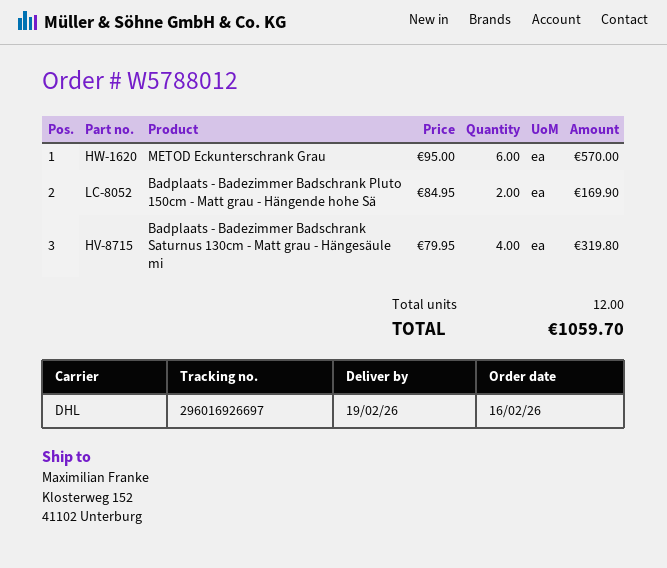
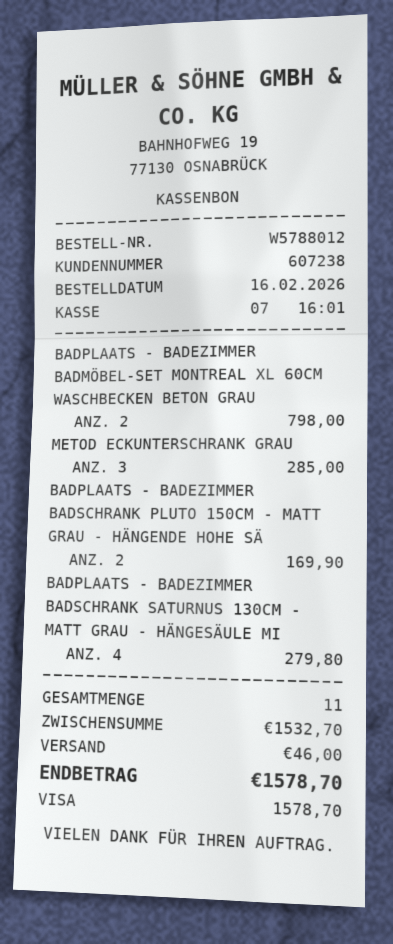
METOD Eckunterschrank Grau: 6 for 570.00 -> 3 for 285.00
Badplaats - Badezimmer Badschrank Saturnus 130cm - Matt grau - Hängesäule mi: 4 for 319.80 -> 4 for 279.80
BADPLAATS - BADEZIMMER BADMÖBEL-SET MONTREAL XL 60CM WASCHBECKEN BETON GRAU: none -> 2 for 798.00
total quantity: 12 -> 11
shipping: none -> 46.00
total: 1059.70 -> 1578.70

